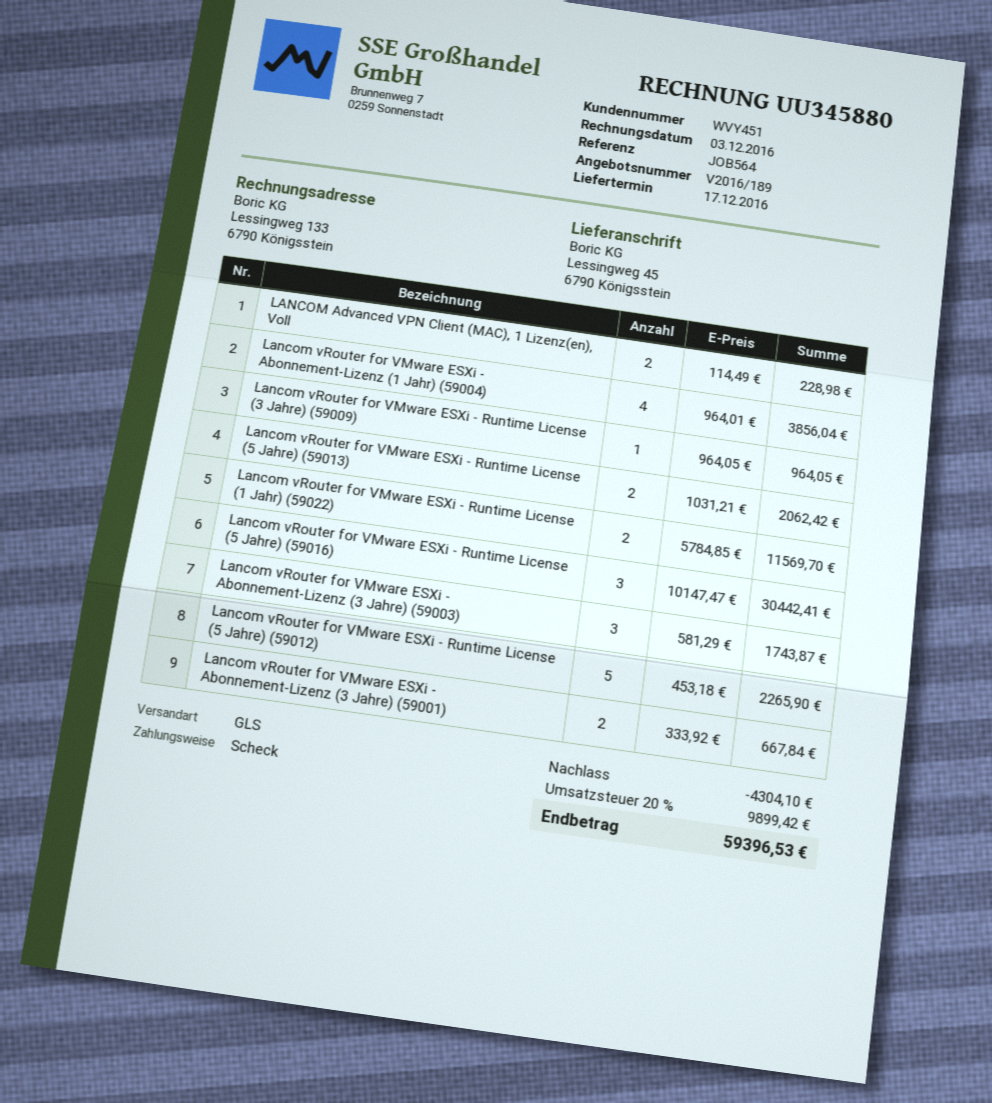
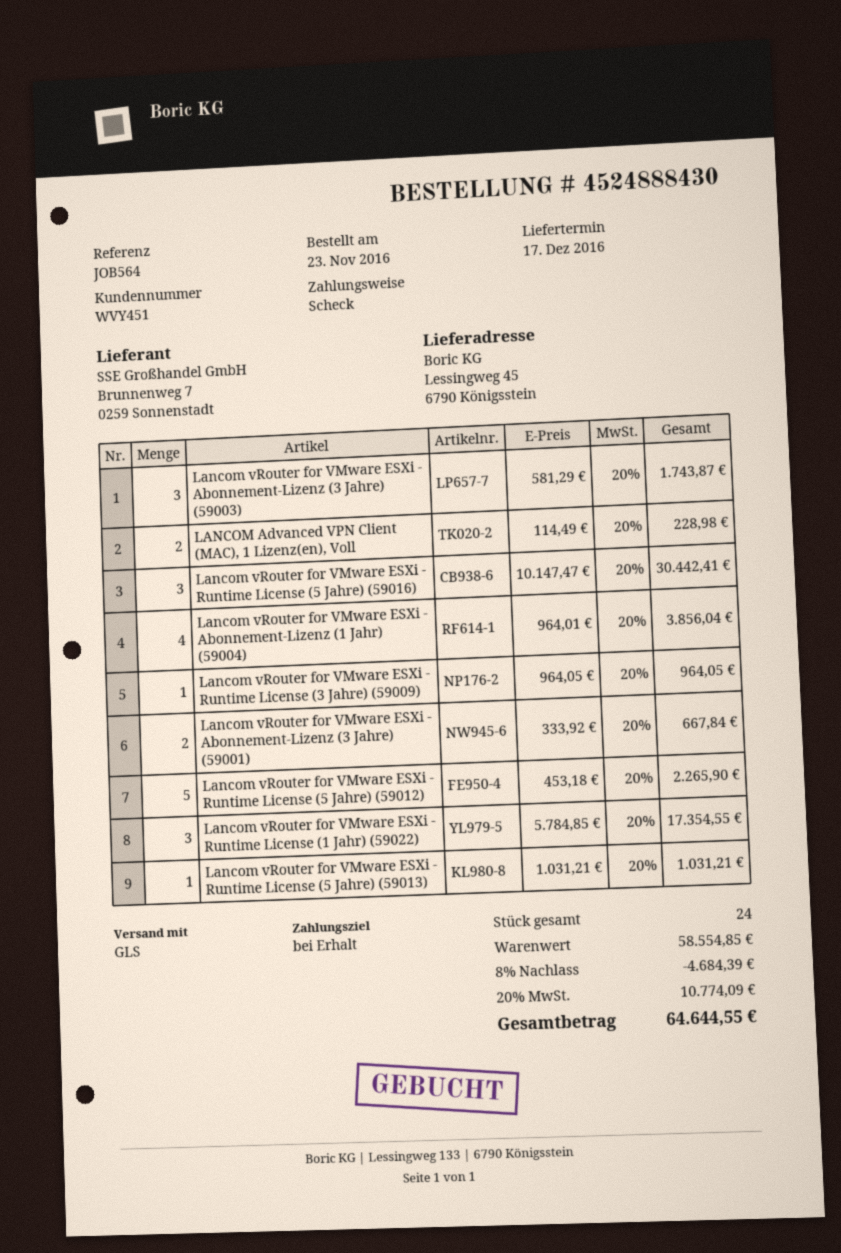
Lancom vRouter for VMware ESXi - Runtime License (5 Jahre) (59013): 2 x 1031.21 = 2062.42 -> 1 x 1031.21 = 1031.21
Lancom vRouter for VMware ESXi - Runtime License (1 Jahr) (59022): 2 x 5784.85 = 11569.70 -> 3 x 5784.85 = 17354.55
discount: 4304.10 -> 4684.39
tax: 20% = 9899.42 -> 20% = 10774.09
total: 59396.53 -> 64644.55

